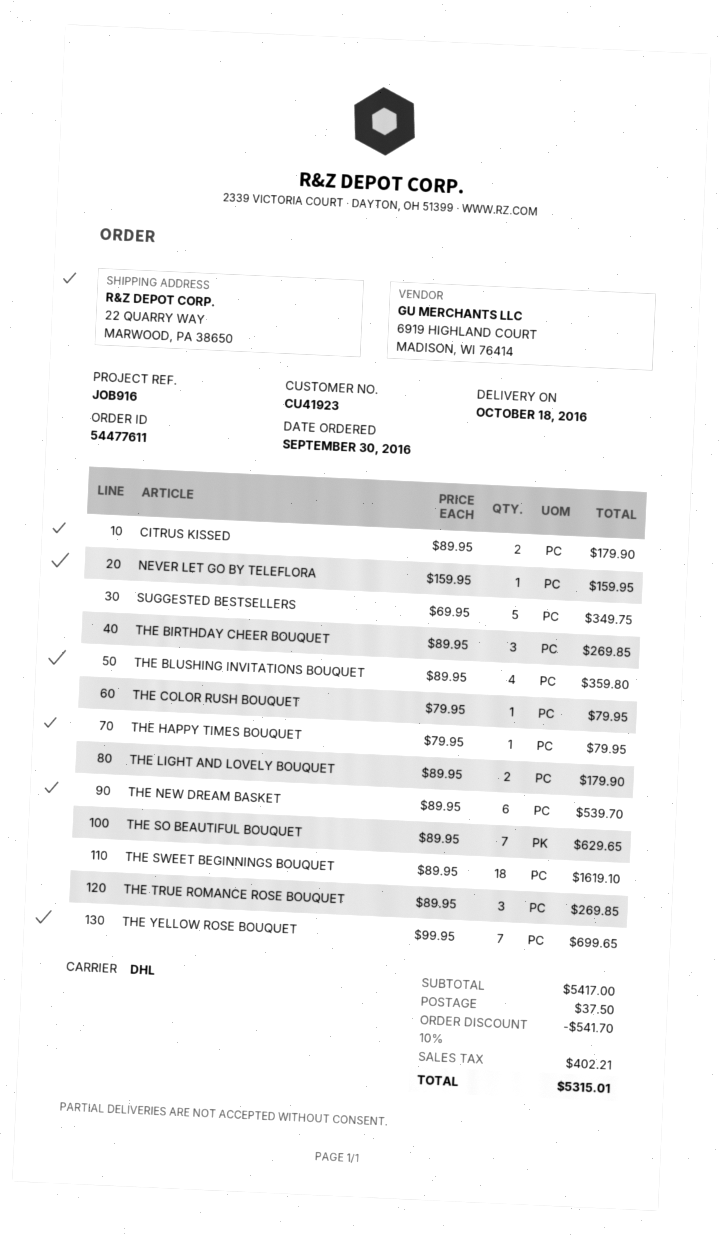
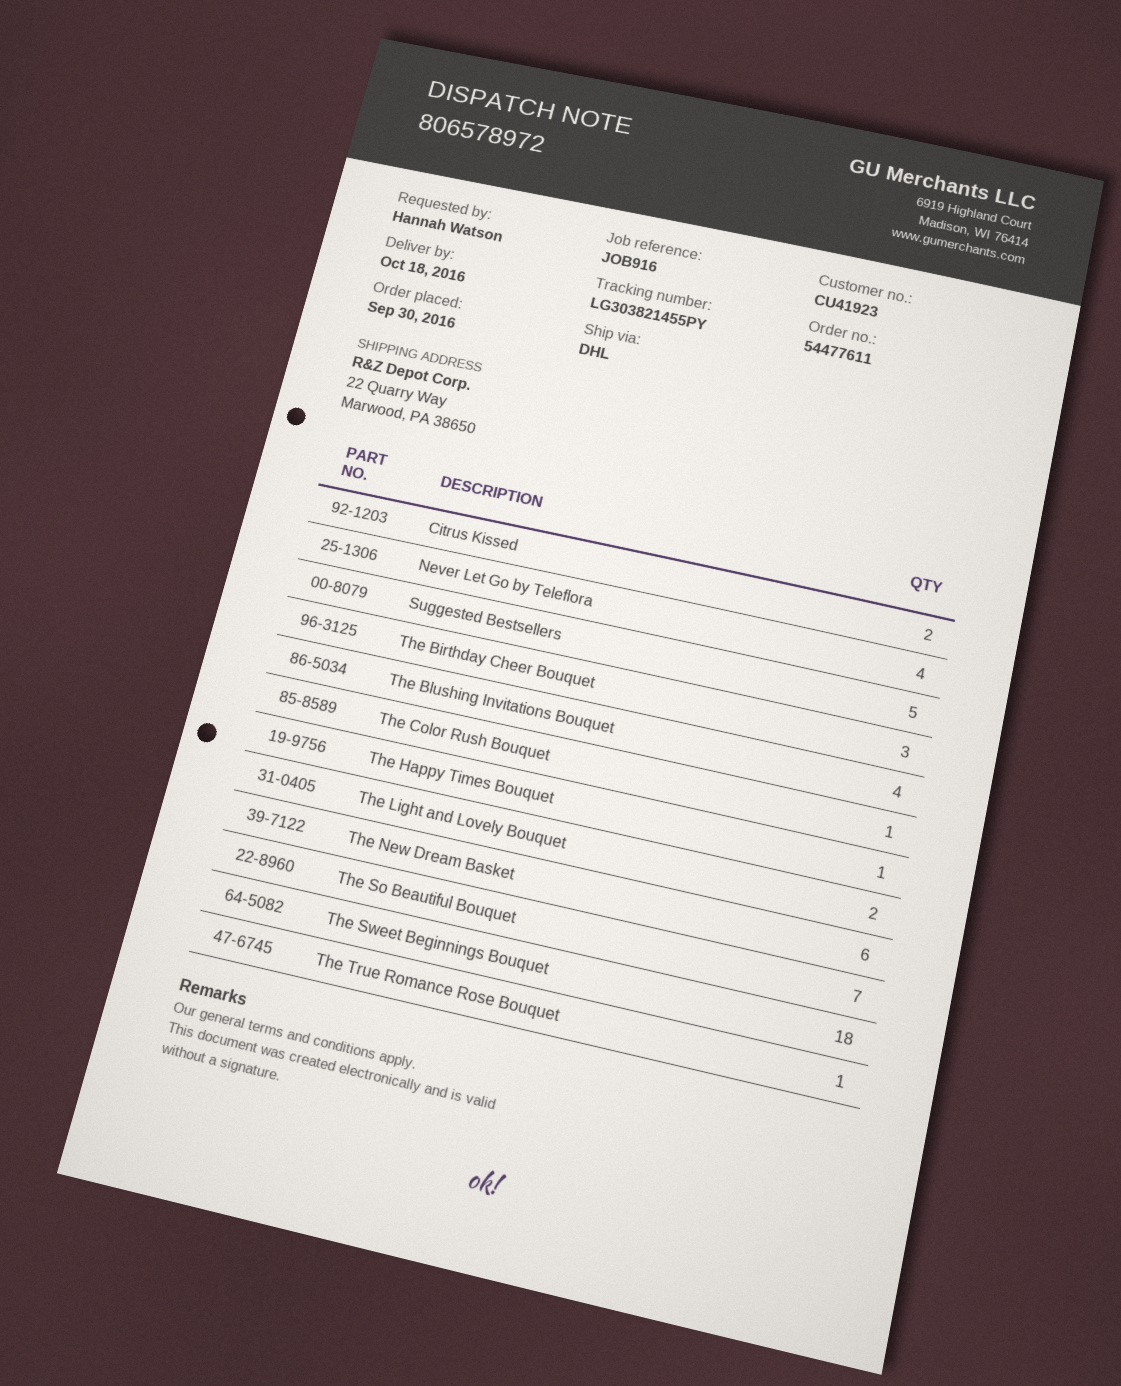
NEVER LET GO BY TELEFLORA: 1 -> 4
THE TRUE ROMANCE ROSE BOUQUET: 3 -> 1
THE YELLOW ROSE BOUQUET: 7 -> none

